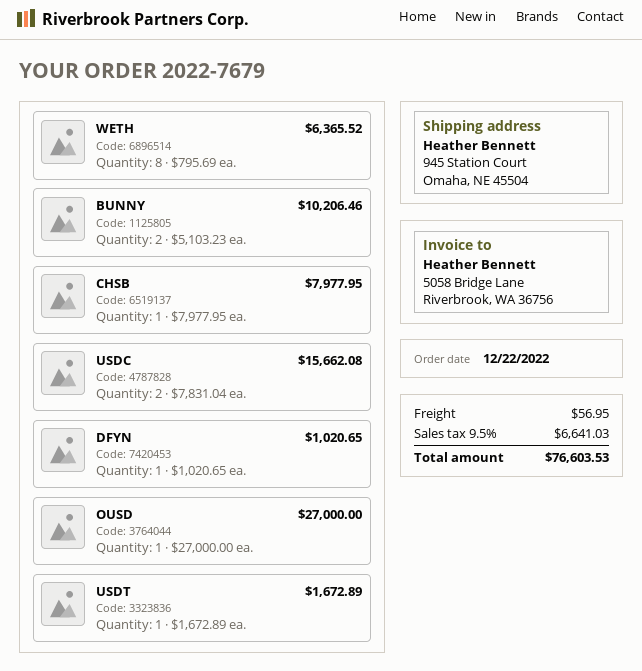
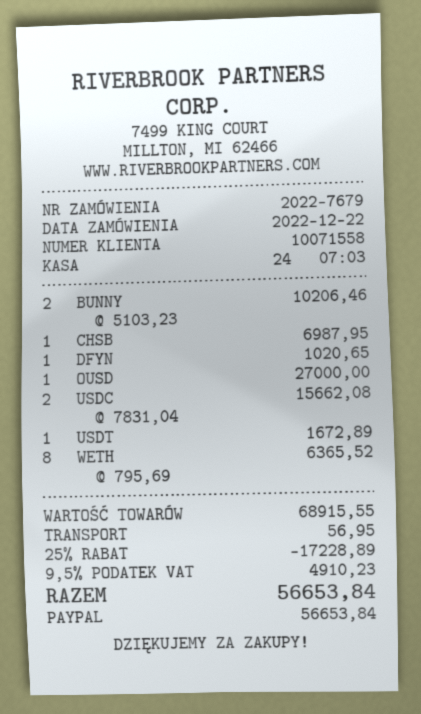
CHSB: 1 x 7977.95 = 7977.95 -> 1 x 6987.95 = 6987.95
discount: none -> 25% = 17228.89
tax: 9.5% = 6641.03 -> 9.5% = 4910.23
total: 76603.53 -> 56653.84

